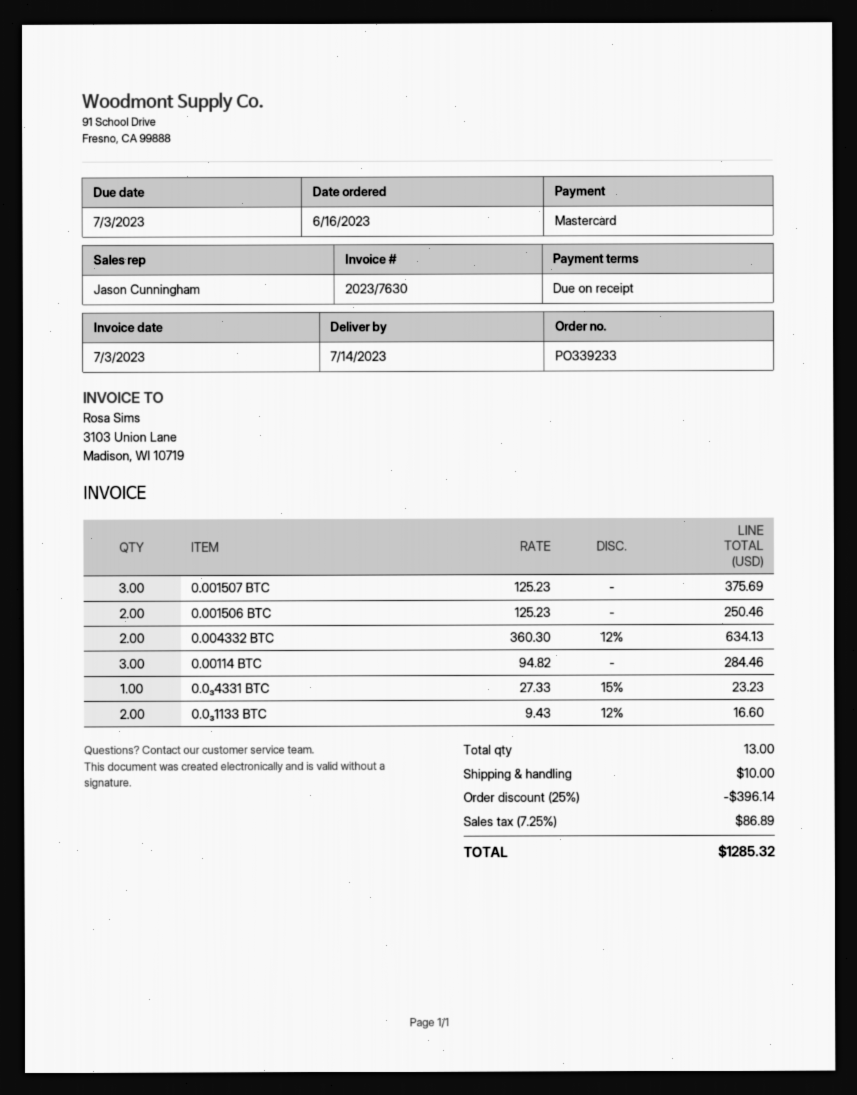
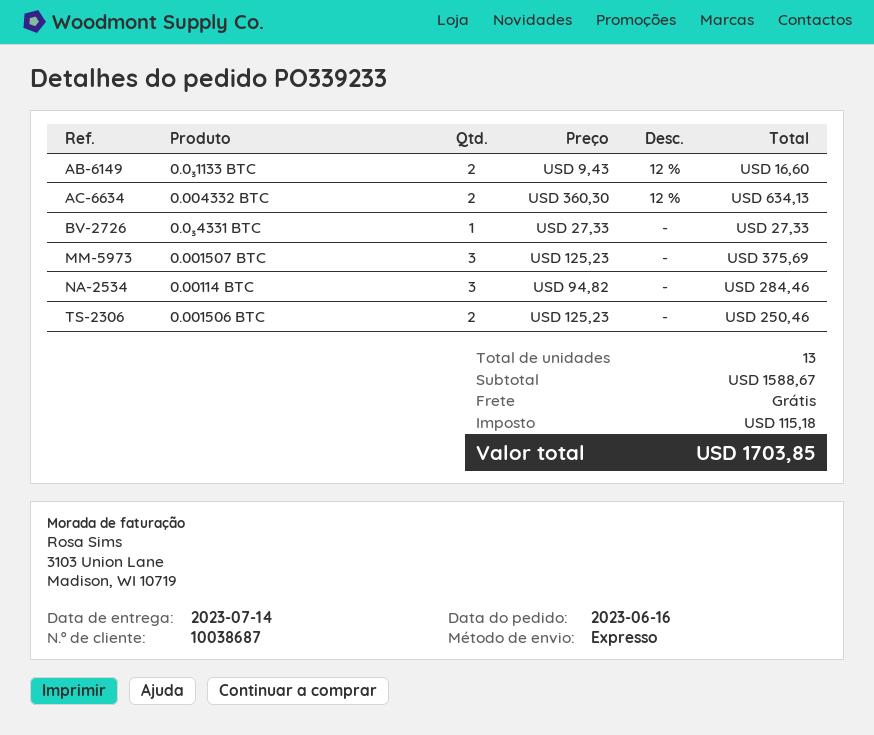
0.0₃4331 BTC: 1 x 27.33 - 15% = 23.23 -> 1 x 27.33 = 27.33
discount: 25% = 396.14 -> none
shipping: 10.00 -> 0.00
tax: 86.89 -> 115.18
total: 1285.32 -> 1703.85

